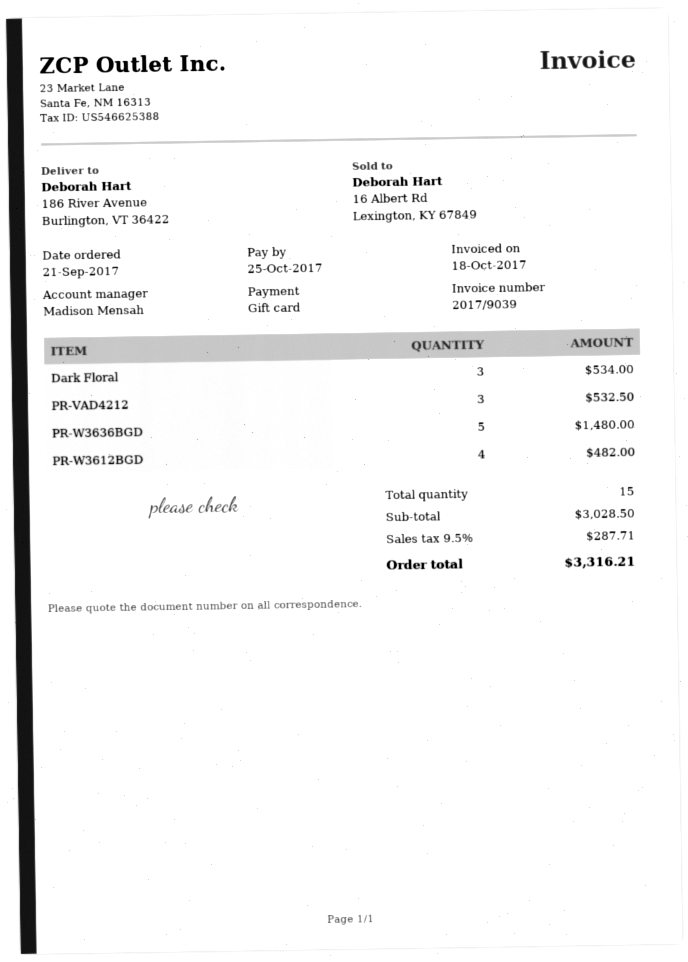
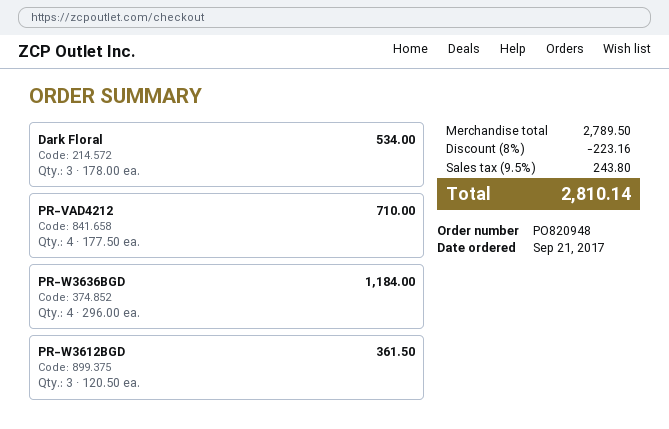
PR-VAD4212: 3 for 532.50 -> 4 for 710.00
PR-W3636BGD: 5 for 1480.00 -> 4 for 1184.00
PR-W3612BGD: 4 for 482.00 -> 3 for 361.50
subtotal: 3028.50 -> 2789.50
discount: none -> 8% = 223.16
tax: 9.5% = 287.71 -> 9.5% = 243.80
total: 3316.21 -> 2810.14

